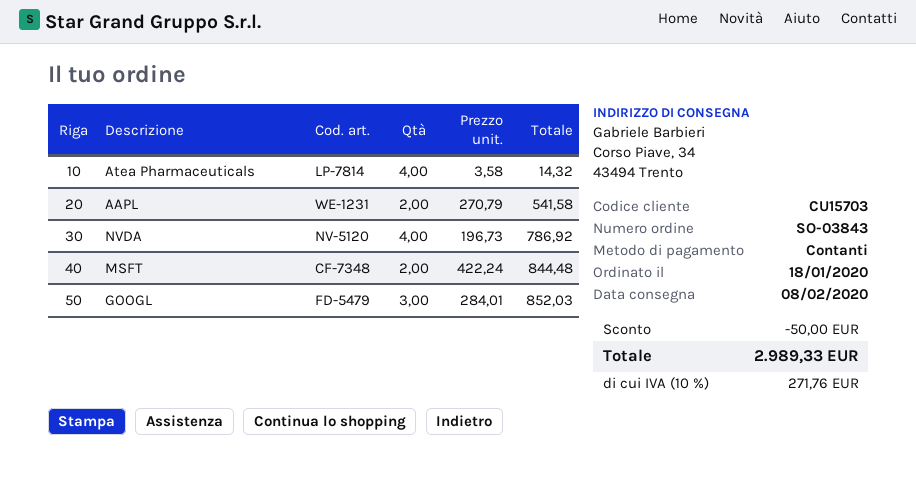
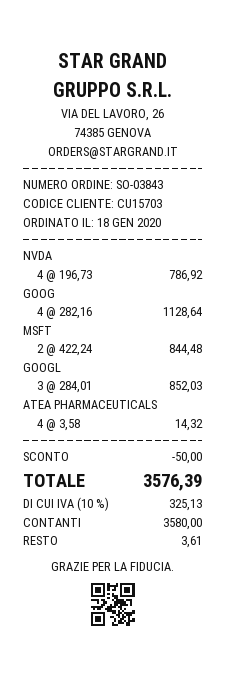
AAPL: 2 x 270.79 = 541.58 -> none
GOOG: none -> 4 x 282.16 = 1128.64
tax: 10% = 271.76 -> 10% = 325.13
total: 2989.33 -> 3576.39

